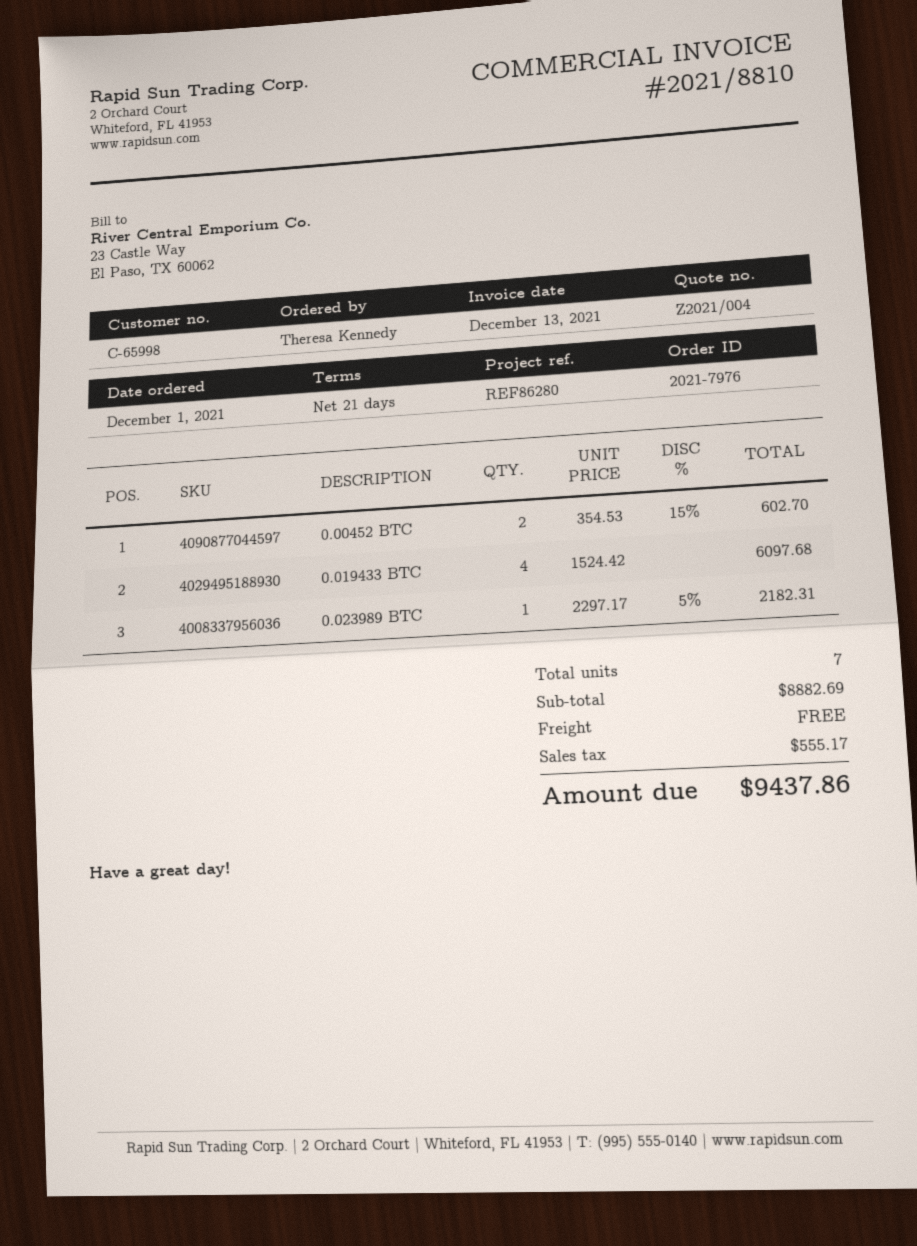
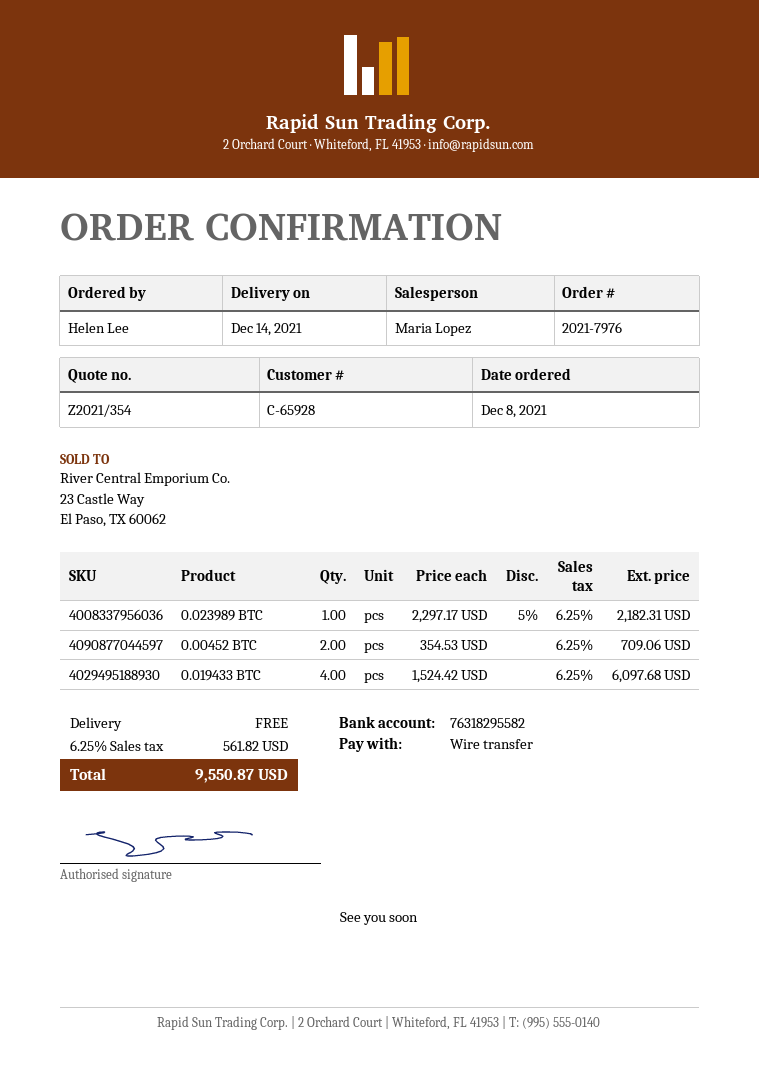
quote number: Z2021/004 -> Z2021/354
order date: 2021-12-01 -> 2021-12-08
customer number: C-65998 -> C-65928
ordered by: Theresa Kennedy -> Helen Lee
0.00452 BTC: 2 x 354.53 - 15% = 602.70 -> 2 x 354.53 = 709.06
tax: 555.17 -> 561.82
total: 9437.86 -> 9550.87

